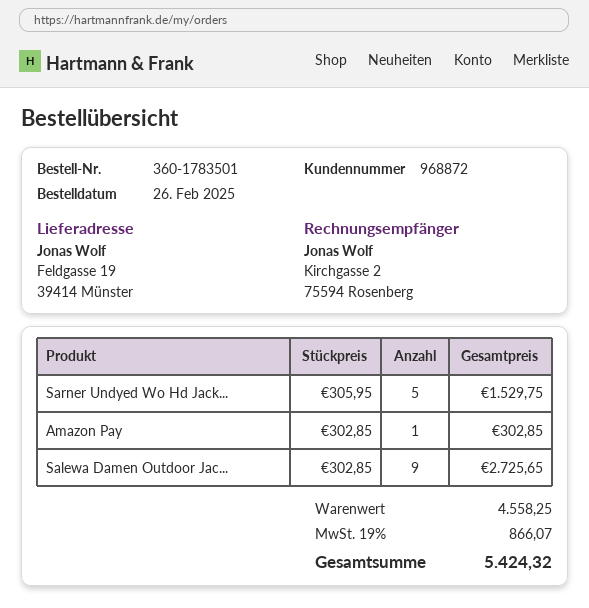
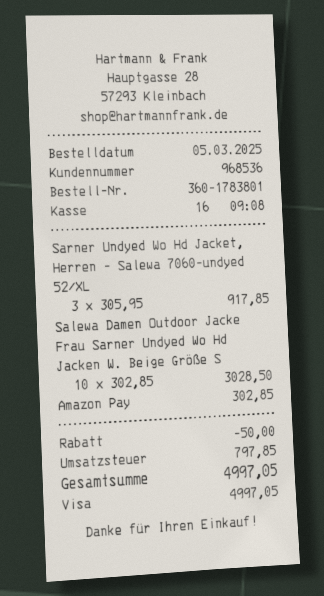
order number: 360-1783501 -> 360-1783801
order date: 2025-02-26 -> 2025-03-05
customer number: 968872 -> 968536
Sarner Undyed Wo Hd Jack...: 5 x 305.95 = 1529.75 -> 3 x 305.95 = 917.85
Salewa Damen Outdoor Jac...: 9 x 302.85 = 2725.65 -> 10 x 302.85 = 3028.50
discount: none -> 50.00
tax: 866.07 -> 797.85
total: 5424.32 -> 4997.05

